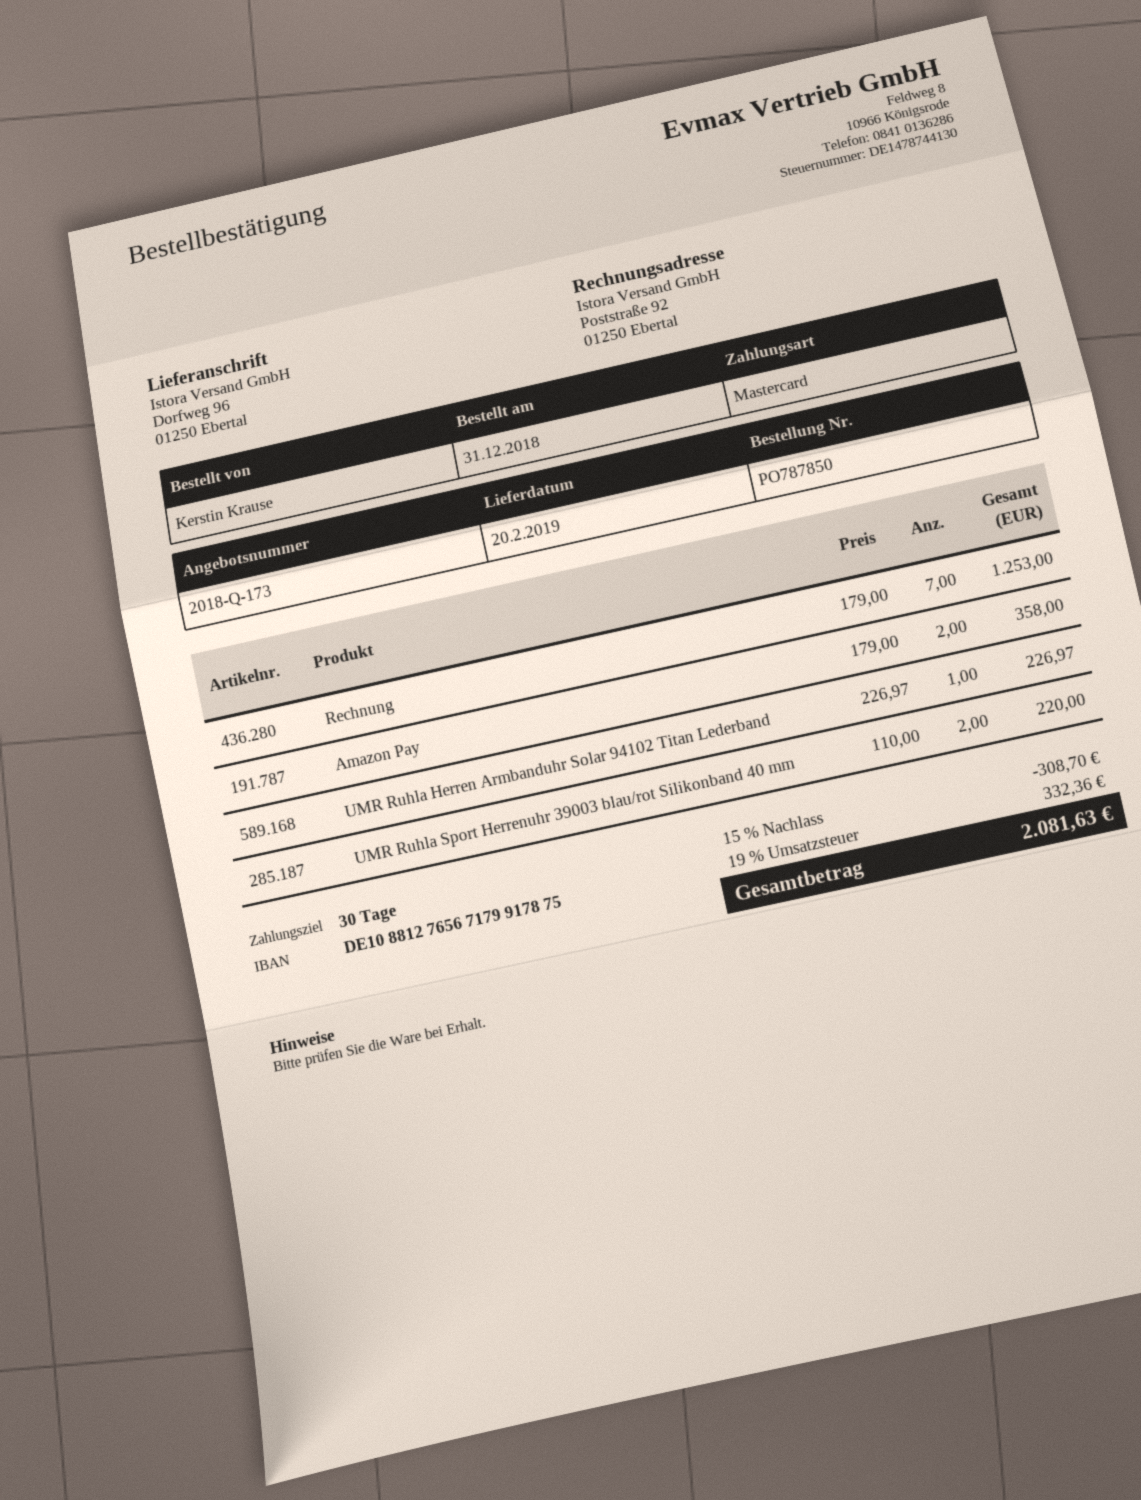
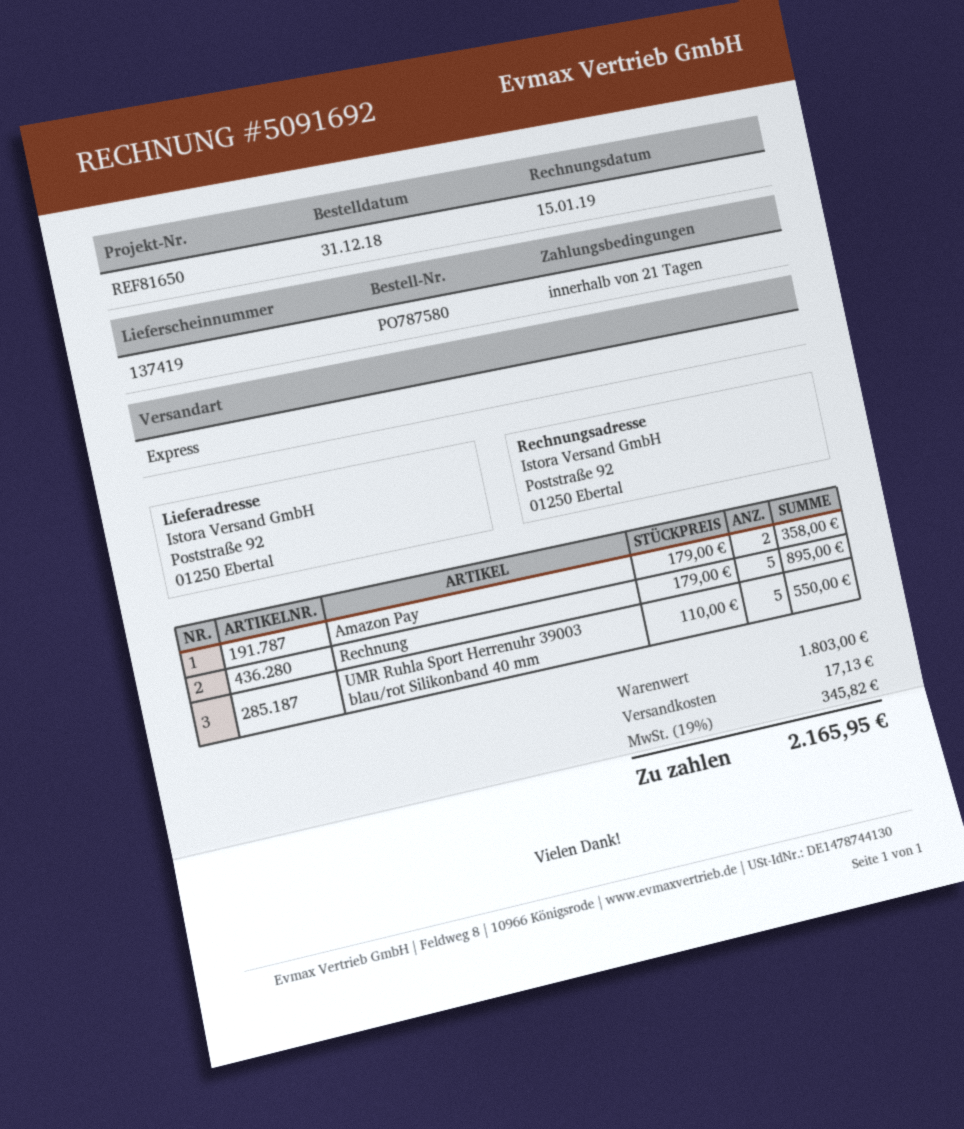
order number: PO787850 -> PO787580
payment terms: 30 days -> 21 days
ship to: Dorfweg 96, 01250 Ebertal -> Poststraße 92, 01250 Ebertal
Rechnung: 7 x 179.00 = 1253.00 -> 5 x 179.00 = 895.00
UMR Ruhla Herren Armbanduhr Solar 94102 Titan Lederband: 1 x 226.97 = 226.97 -> none
UMR Ruhla Sport Herrenuhr 39003 blau/rot Silikonband 40 mm: 2 x 110.00 = 220.00 -> 5 x 110.00 = 550.00
discount: 15% = 308.70 -> none
shipping: none -> 17.13
tax: 19% = 332.36 -> 19% = 345.82
total: 2081.63 -> 2165.95

